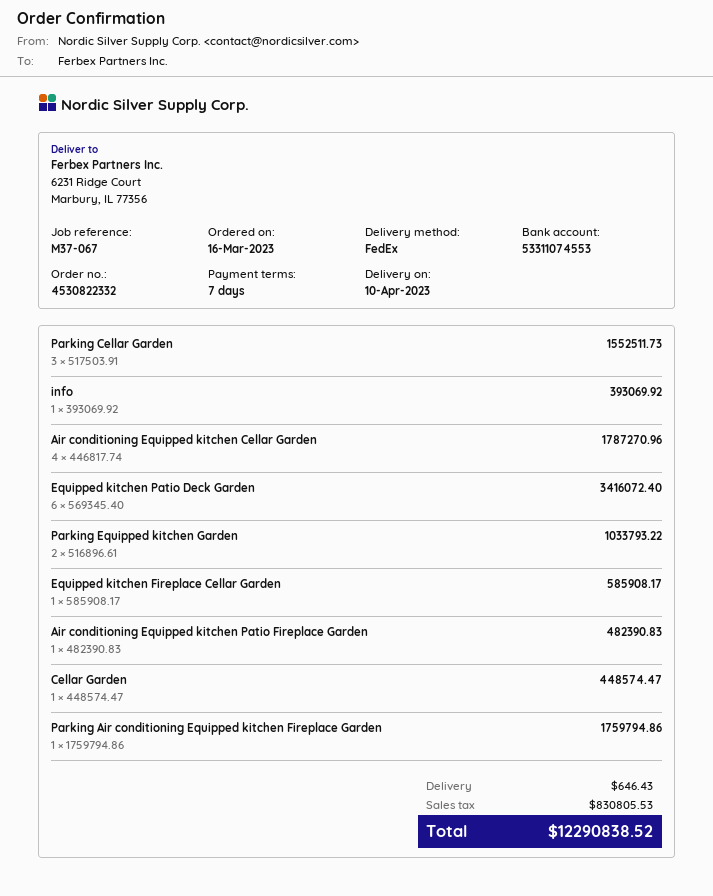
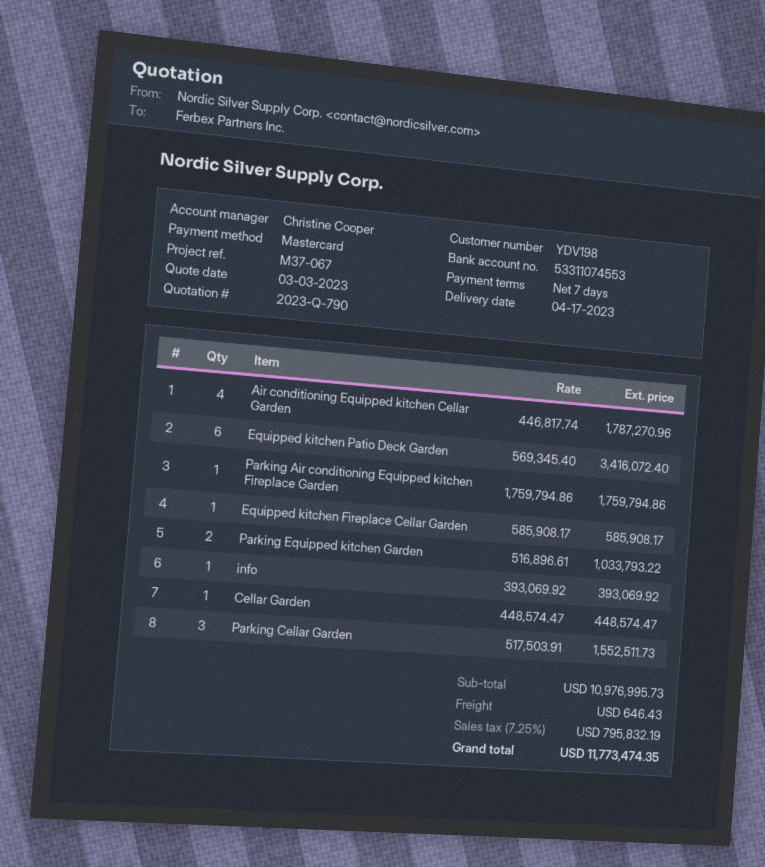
delivery date: 2023-04-10 -> 2023-04-17
Air conditioning Equipped kitchen Patio Fireplace Garden: 1 x 482390.83 = 482390.83 -> none
tax: 830805.53 -> 795832.19
total: 12290838.52 -> 11773474.35

